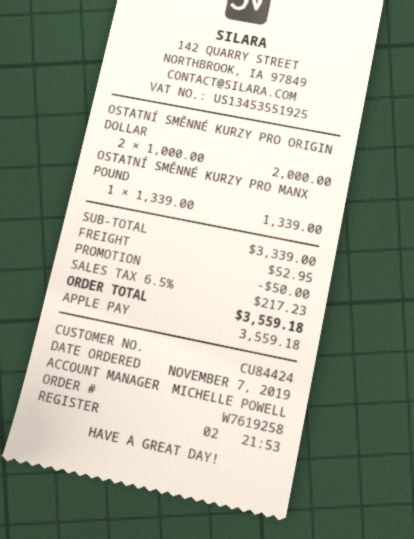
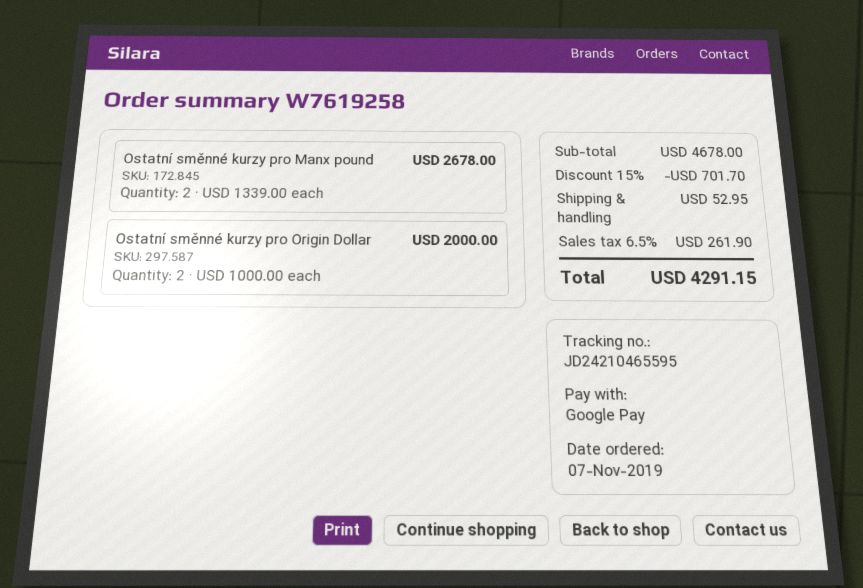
payment method: Apple Pay -> Google Pay
OSTATNÍ SMĚNNÉ KURZY PRO MANX POUND: 1 x 1339.00 = 1339.00 -> 2 x 1339.00 = 2678.00
subtotal: 3339.00 -> 4678.00
discount: 50.00 -> 701.70
tax: 6.5% = 217.23 -> 6.5% = 261.90
total: 3559.18 -> 4291.15

